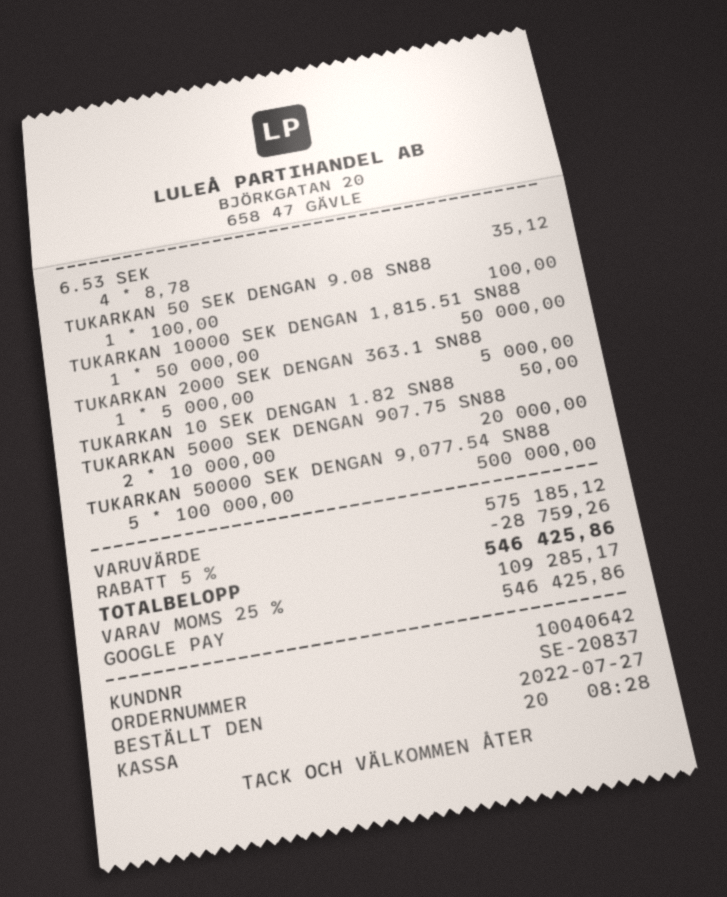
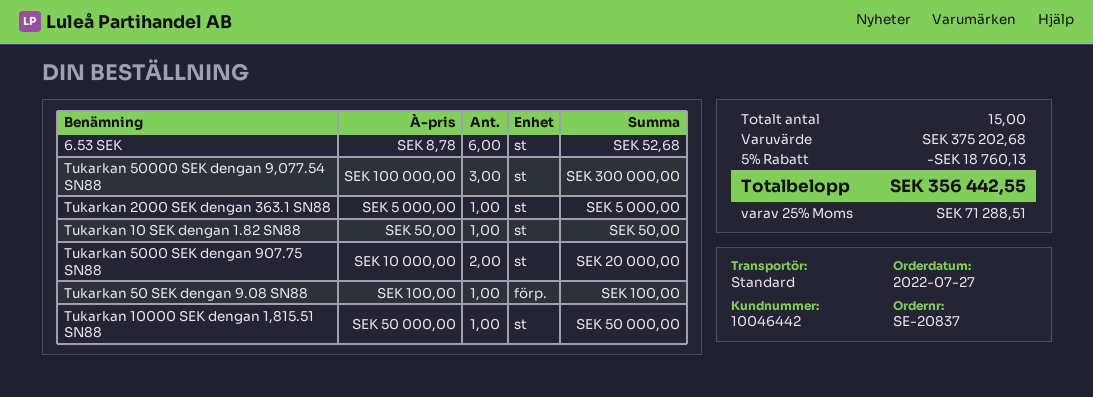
customer number: 10040642 -> 10046442
6.53 SEK: 4 x 8.78 = 35.12 -> 6 x 8.78 = 52.68
TUKARKAN 50000 SEK DENGAN 9,077.54 SN88: 5 x 100000.00 = 500000.00 -> 3 x 100000.00 = 300000.00
subtotal: 575185.12 -> 375202.68
discount: 5% = 28759.26 -> 5% = 18760.13
tax: 25% = 109285.17 -> 25% = 71288.51
total: 546425.86 -> 356442.55

